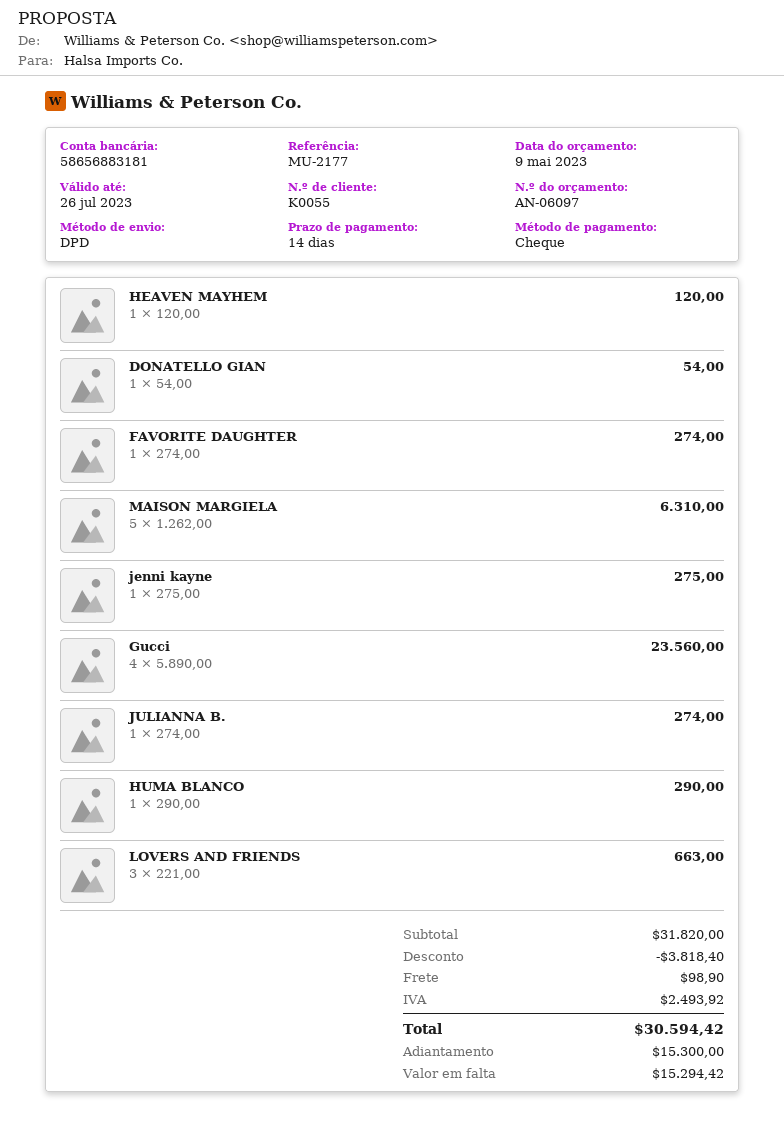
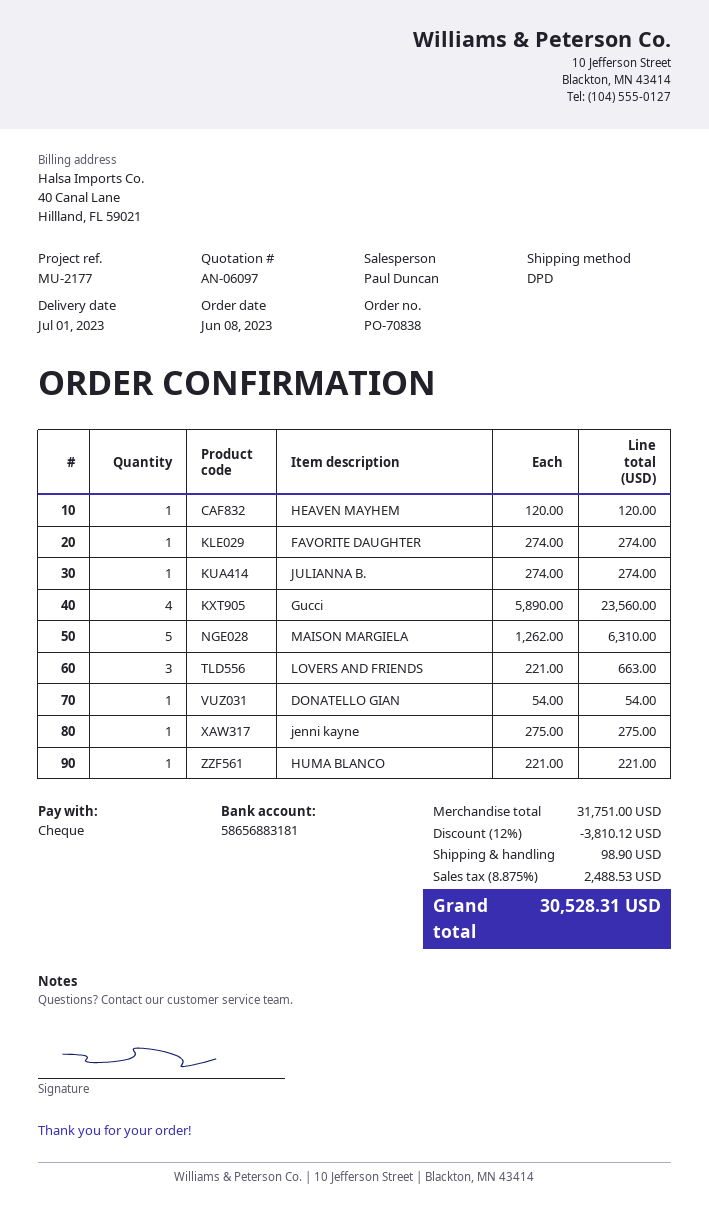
HUMA BLANCO: 1 x 290.00 = 290.00 -> 1 x 221.00 = 221.00
subtotal: 31820.00 -> 31751.00
discount: 3818.40 -> 3810.12
tax: 2493.92 -> 2488.53
total: 30594.42 -> 30528.31

